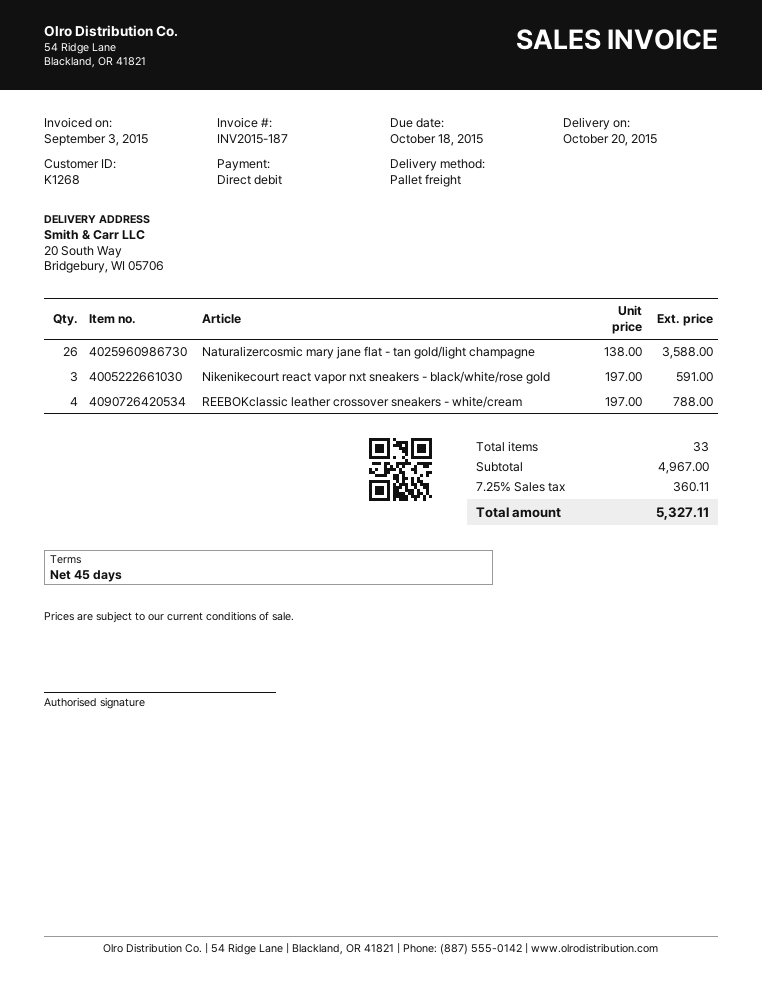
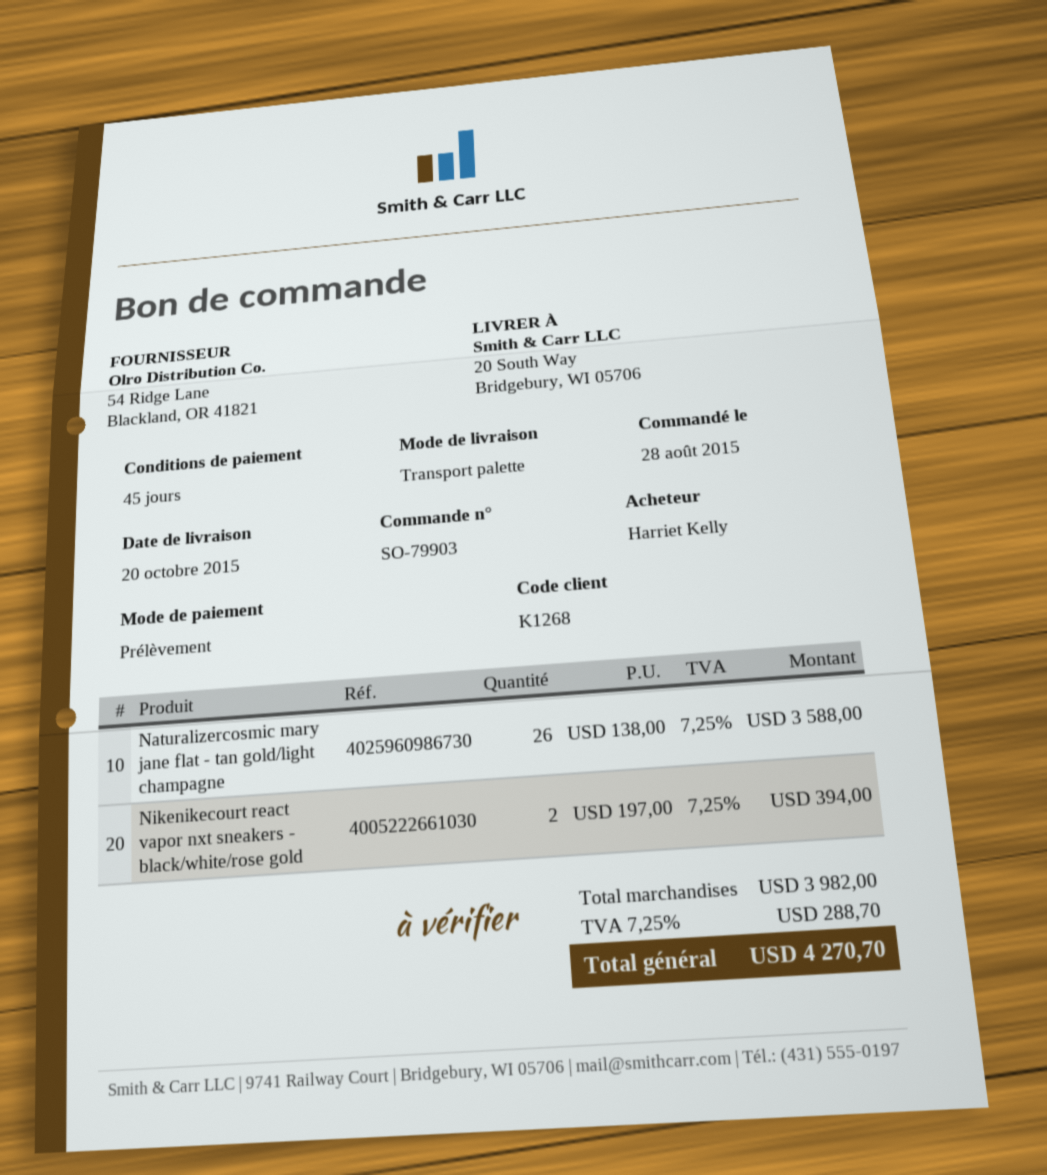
Nikenikecourt react vapor nxt sneakers - black/white/rose gold: 3 x 197.00 = 591.00 -> 2 x 197.00 = 394.00
REEBOKclassic leather crossover sneakers - white/cream: 4 x 197.00 = 788.00 -> none
subtotal: 4967.00 -> 3982.00
tax: 7.25% = 360.11 -> 7.25% = 288.70
total: 5327.11 -> 4270.70

